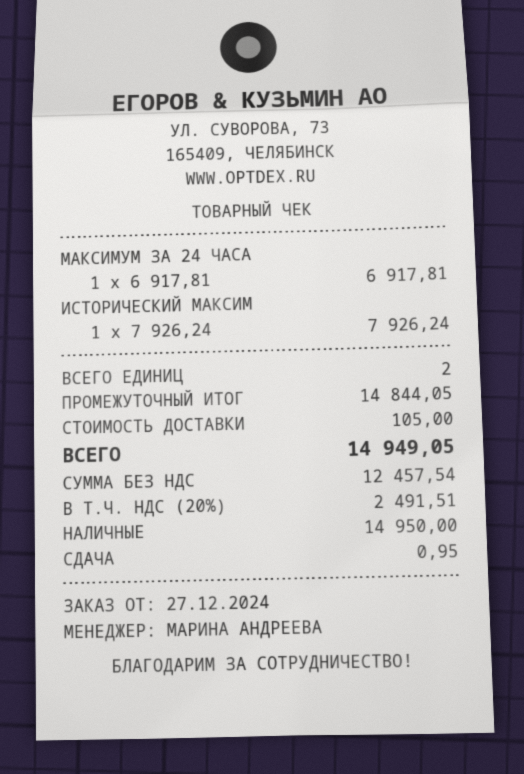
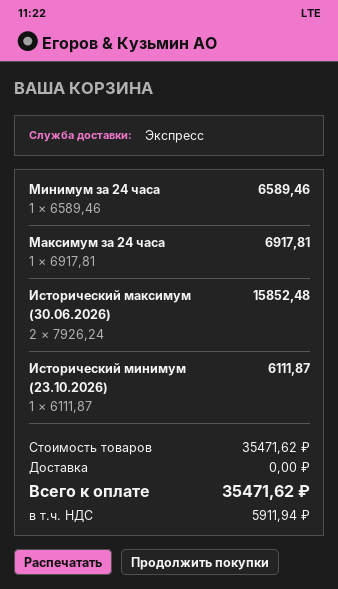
ИСТОРИЧЕСКИЙ МАКСИМ: 1 x 7926.24 = 7926.24 -> 2 x 7926.24 = 15852.48
Минимум за 24 часа: none -> 1 x 6589.46 = 6589.46
Исторический минимум (23.10.2026): none -> 1 x 6111.87 = 6111.87
subtotal: 14844.05 -> 35471.62
shipping: 105.00 -> 0.00
tax: 2491.51 -> 5911.94
total: 14949.05 -> 35471.62

